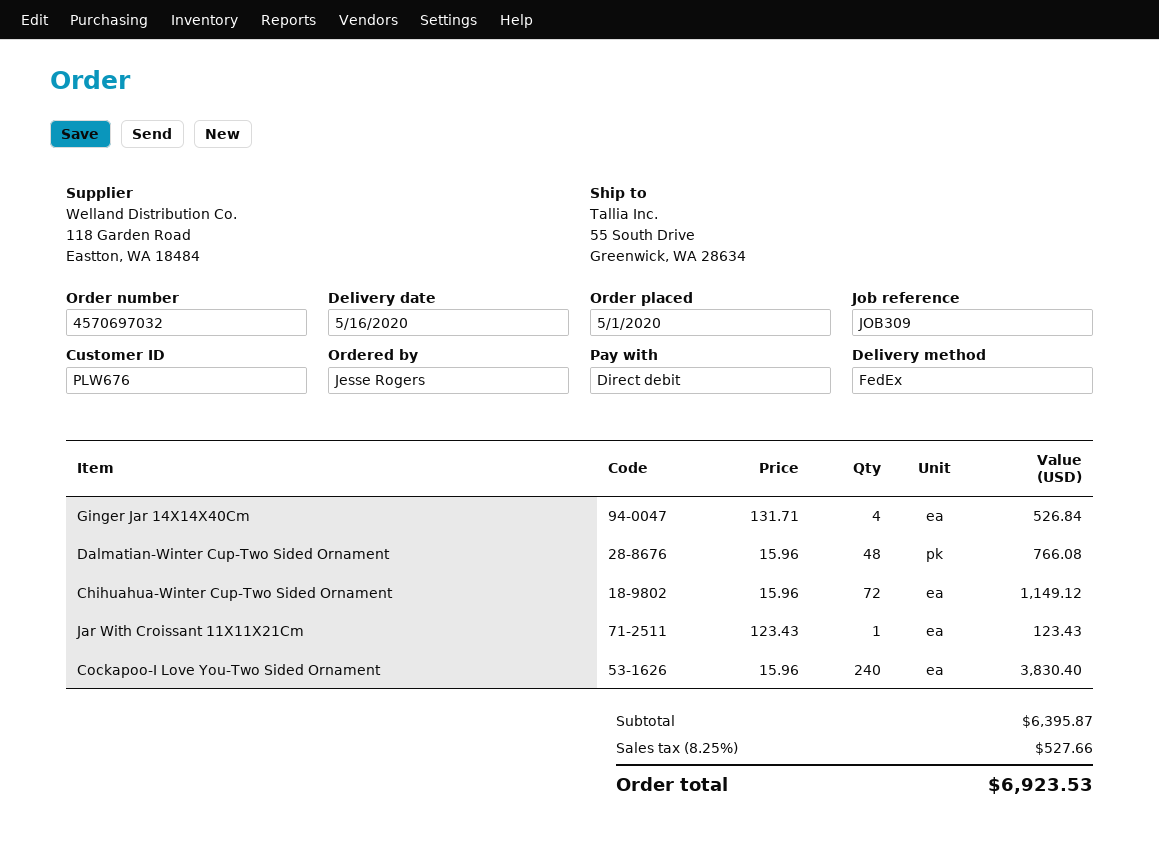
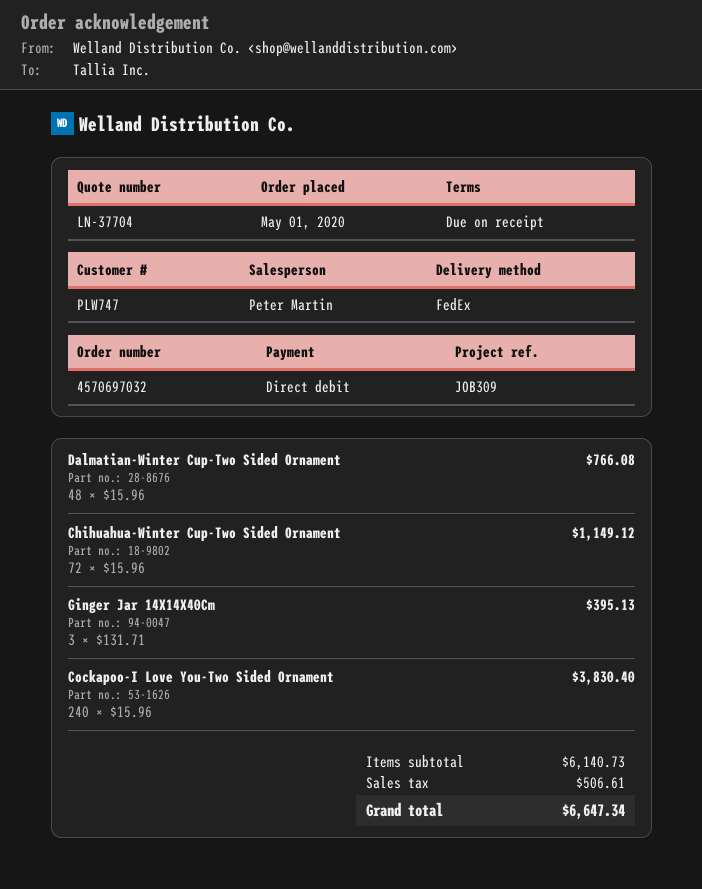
customer number: PLW676 -> PLW747
Ginger Jar 14X14X40Cm: 4 x 131.71 = 526.84 -> 3 x 131.71 = 395.13
Jar With Croissant 11X11X21Cm: 1 x 123.43 = 123.43 -> none
subtotal: 6395.87 -> 6140.73
tax: 527.66 -> 506.61
total: 6923.53 -> 6647.34

